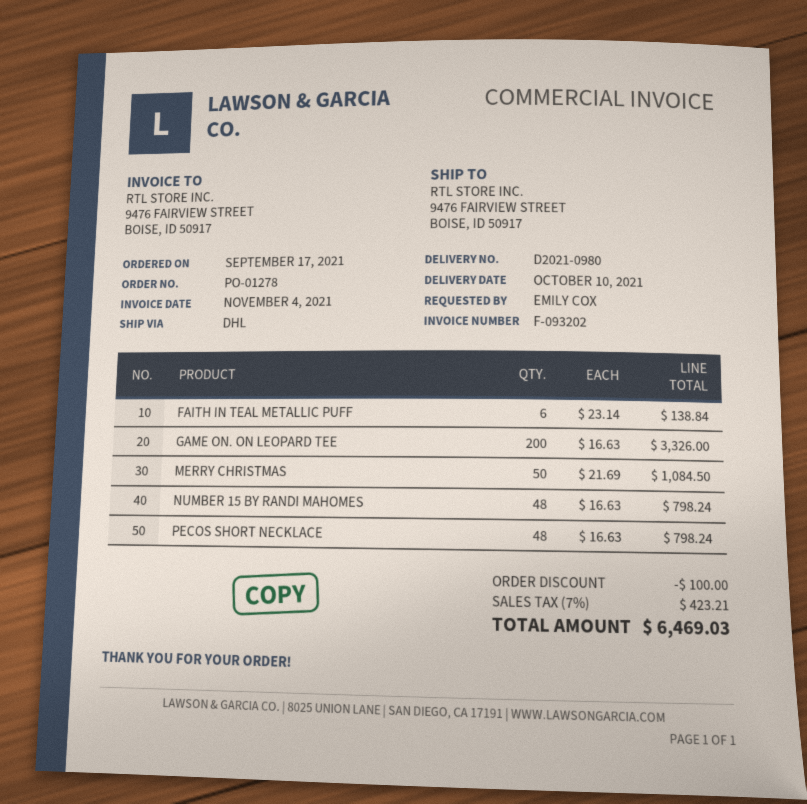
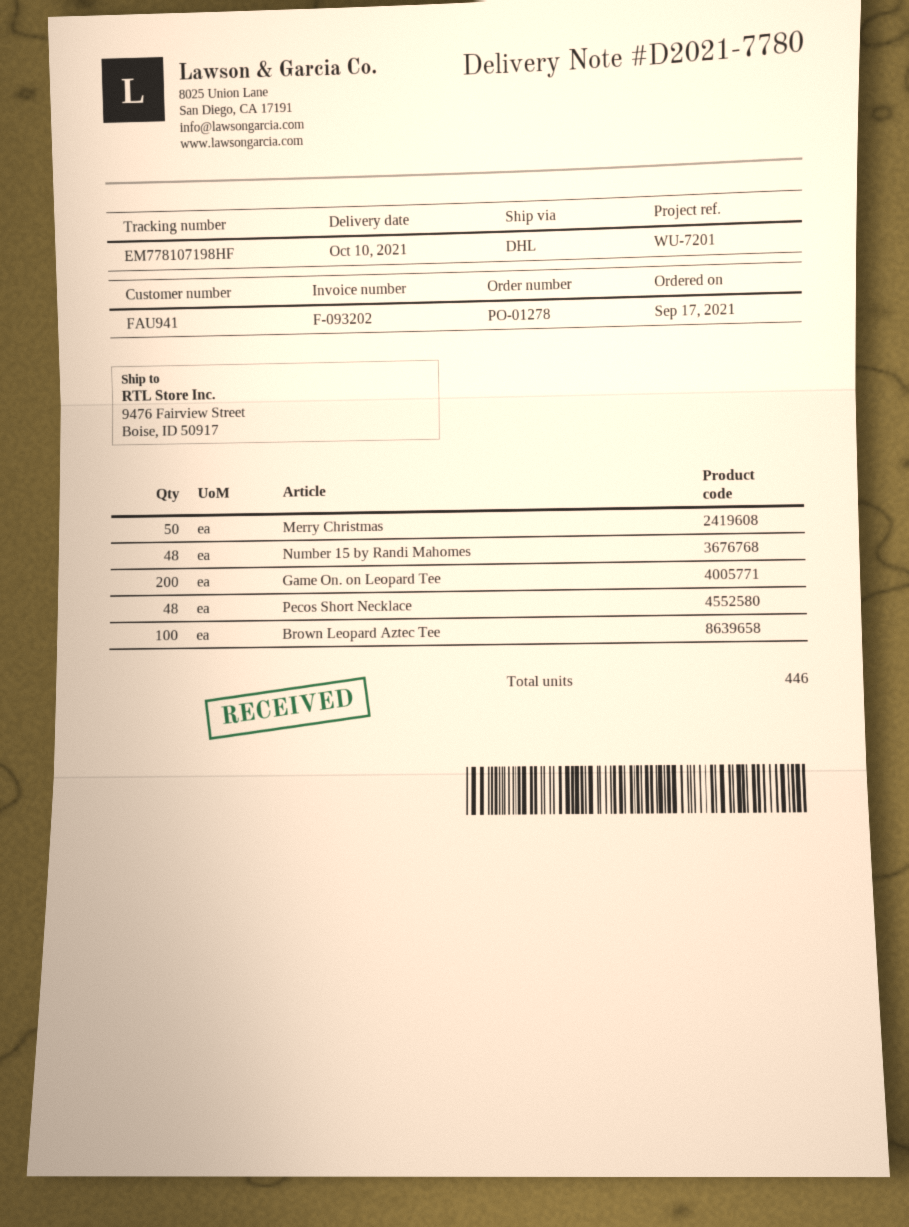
delivery note number: D2021-0980 -> D2021-7780
FAITH IN TEAL METALLIC PUFF: 6 -> none
Brown Leopard Aztec Tee: none -> 100

